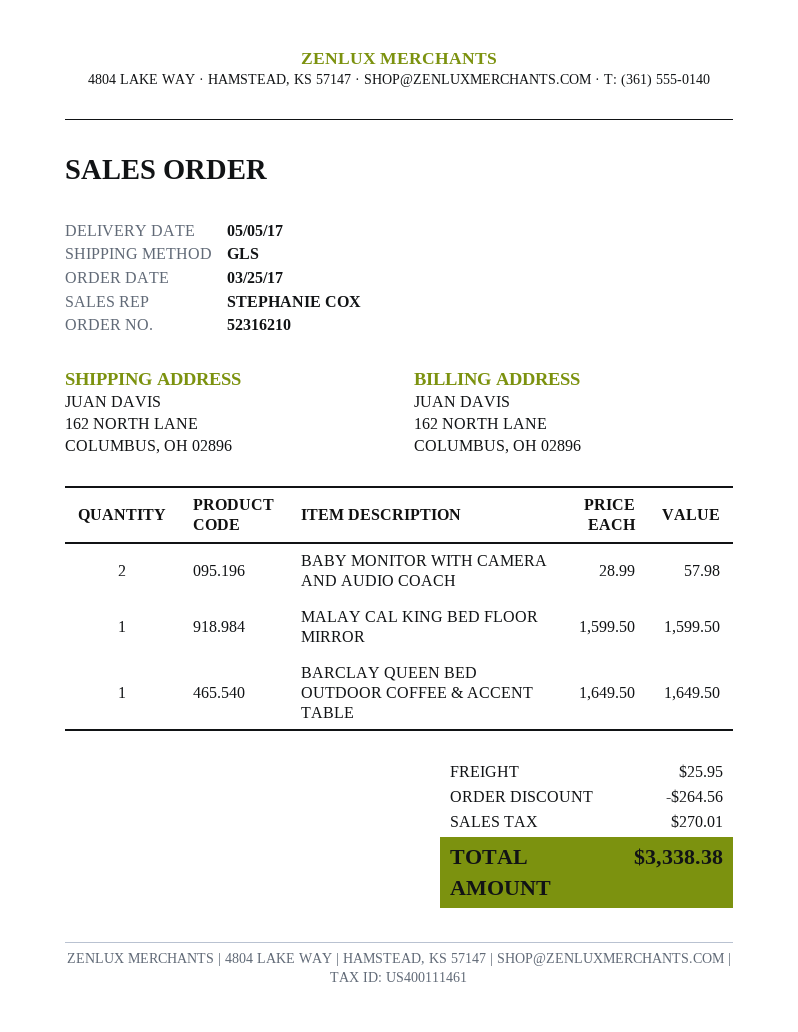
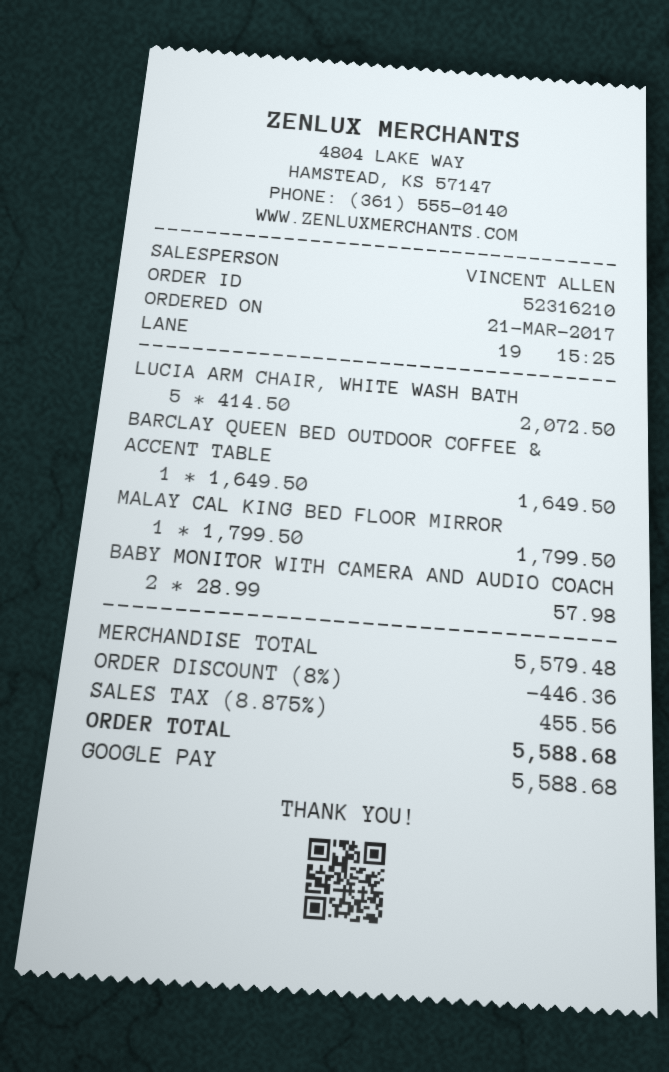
order date: 2017-03-25 -> 2017-03-21
sales rep: STEPHANIE COX -> VINCENT ALLEN
MALAY CAL KING BED FLOOR MIRROR: 1 x 1599.50 = 1599.50 -> 1 x 1799.50 = 1799.50
LUCIA ARM CHAIR, WHITE WASH BATH: none -> 5 x 414.50 = 2072.50
discount: 264.56 -> 446.36
shipping: 25.95 -> none
tax: 270.01 -> 455.56
total: 3338.38 -> 5588.68

